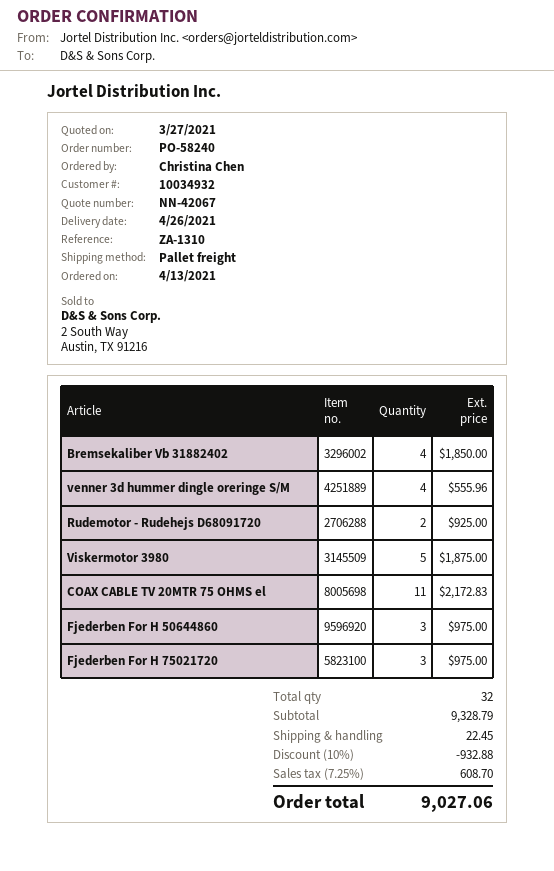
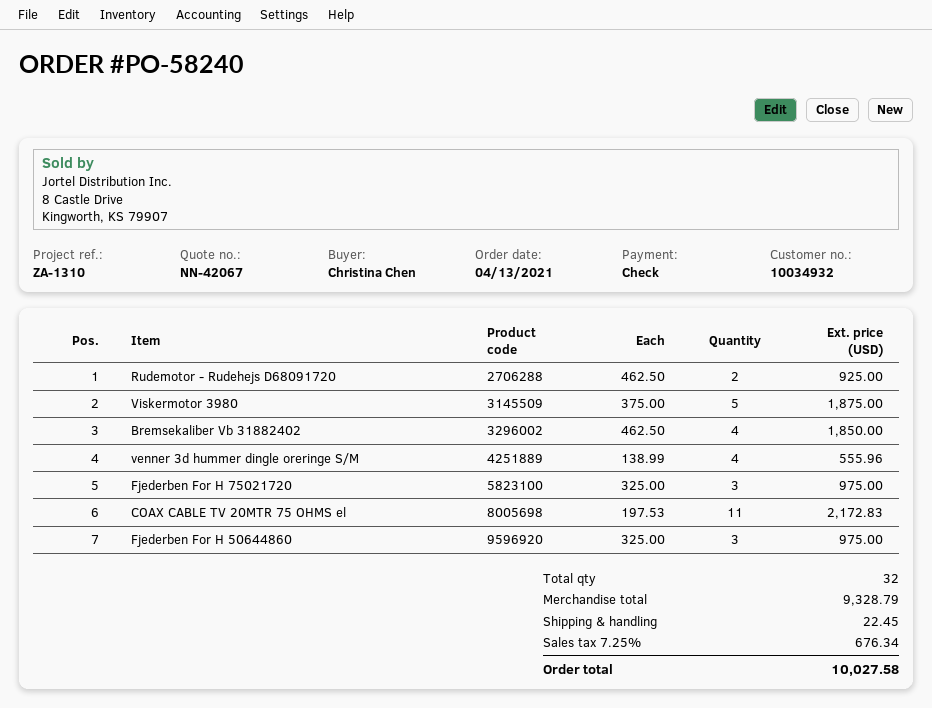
discount: 10% = 932.88 -> none
tax: 7.25% = 608.70 -> 7.25% = 676.34
total: 9027.06 -> 10027.58

